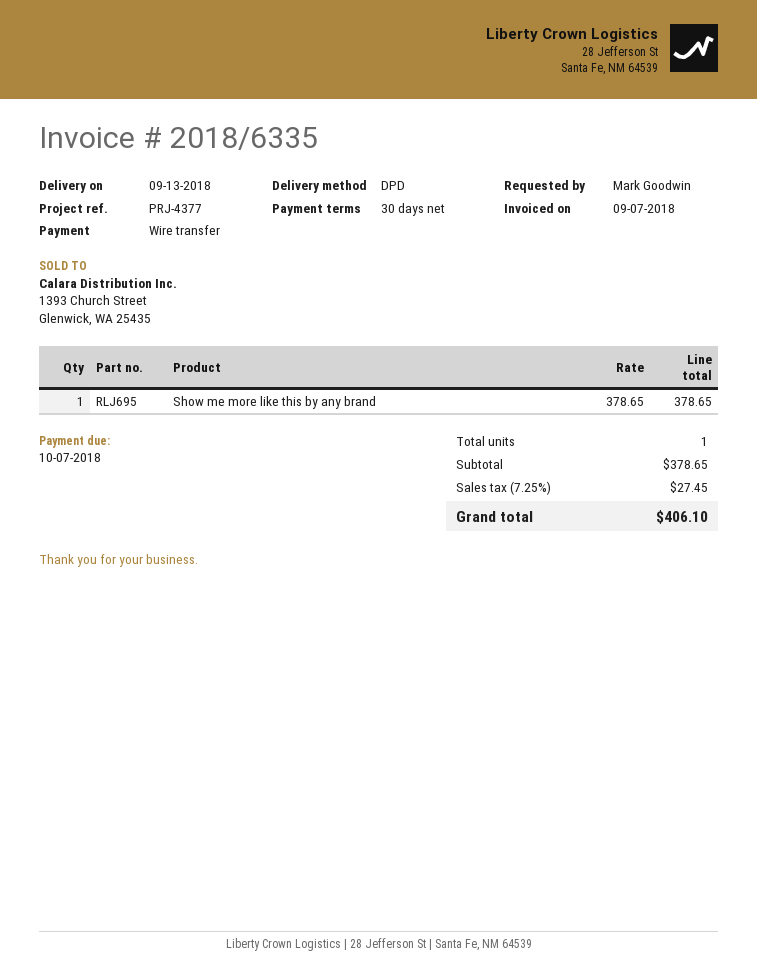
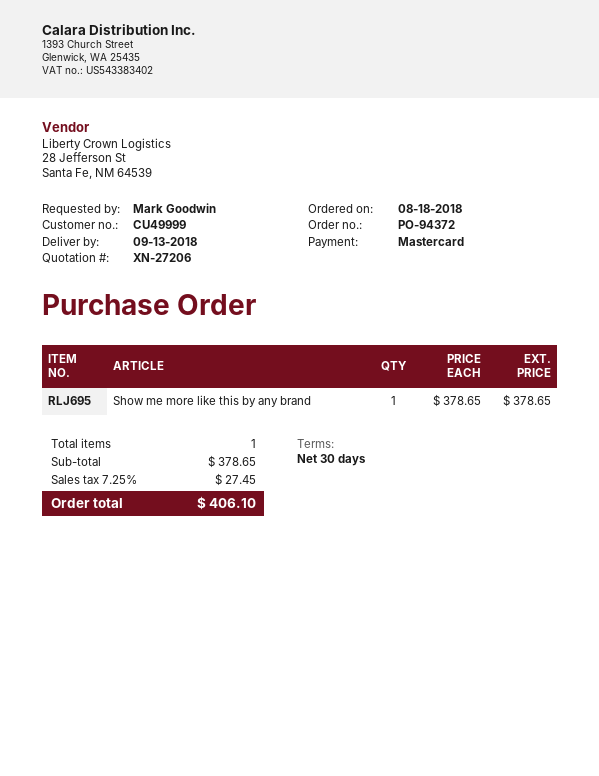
payment method: bank transfer -> Mastercard

